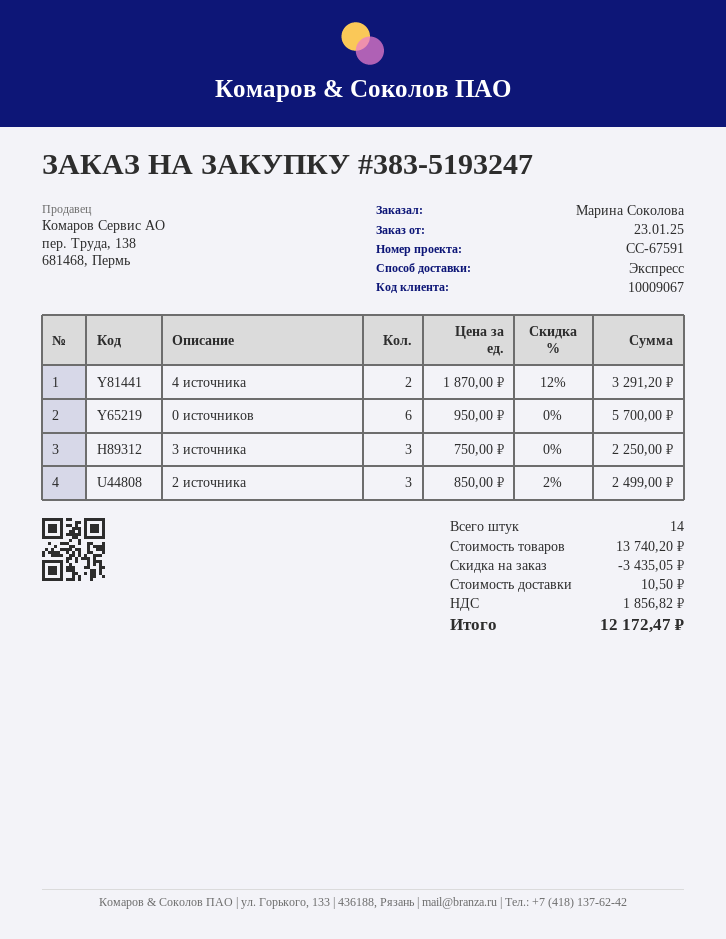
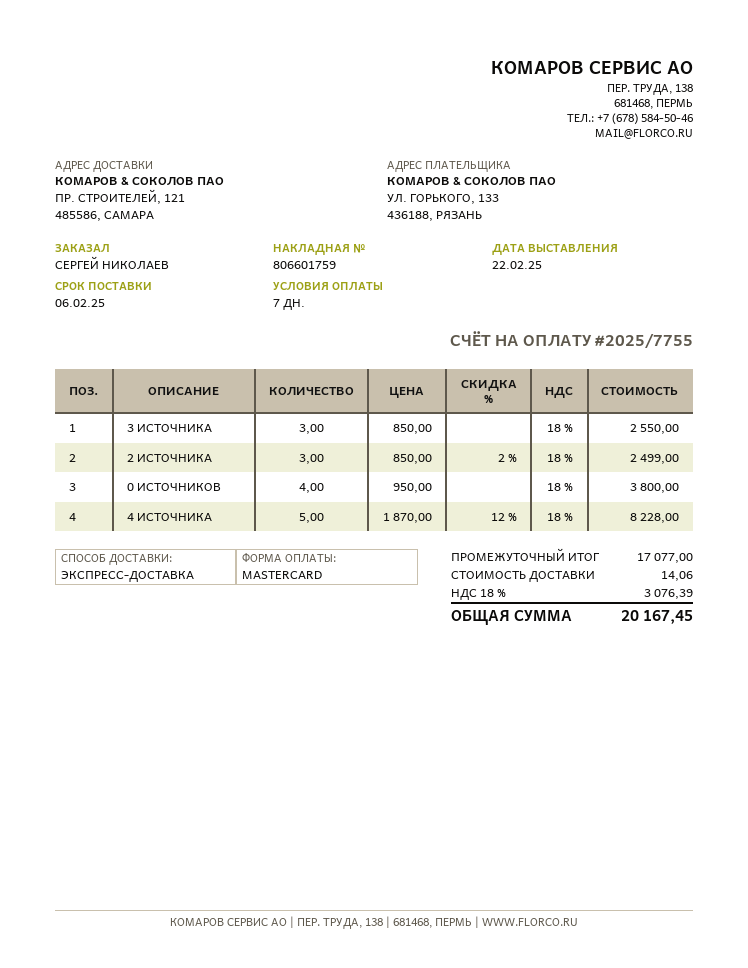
ordered by: Марина Соколова -> СЕРГЕЙ НИКОЛАЕВ
4 источника: 2 x 1870.00 - 12% = 3291.20 -> 5 x 1870.00 - 12% = 8228.00
0 источников: 6 x 950.00 = 5700.00 -> 4 x 950.00 = 3800.00
3 источника: 3 x 750.00 = 2250.00 -> 3 x 850.00 = 2550.00
subtotal: 13740.20 -> 17077.00
discount: 3435.05 -> none
shipping: 10.50 -> 14.06
tax: 1856.82 -> 3076.39
total: 12172.47 -> 20167.45

